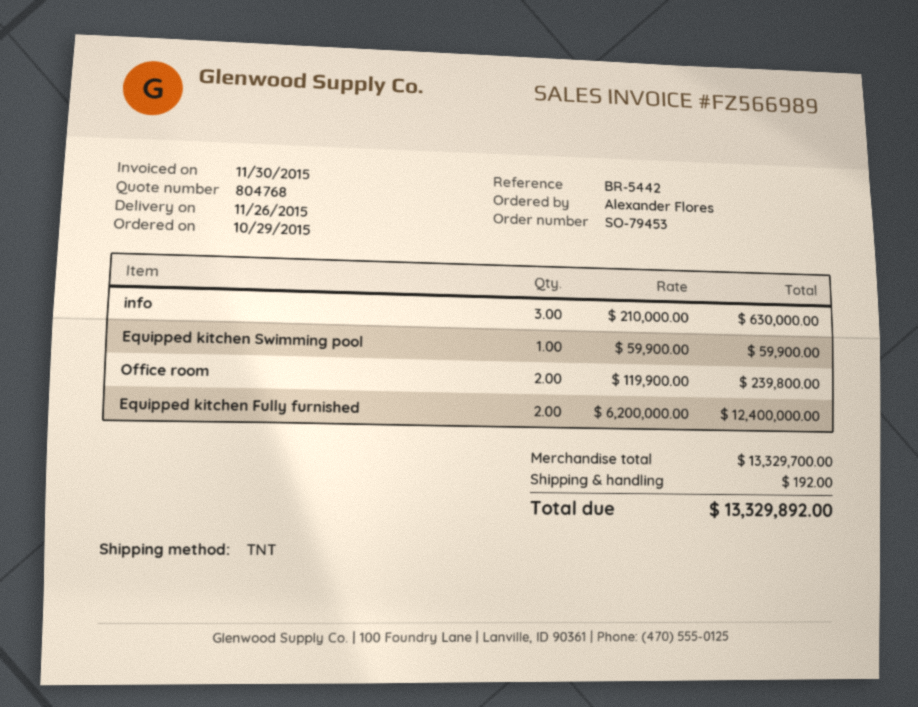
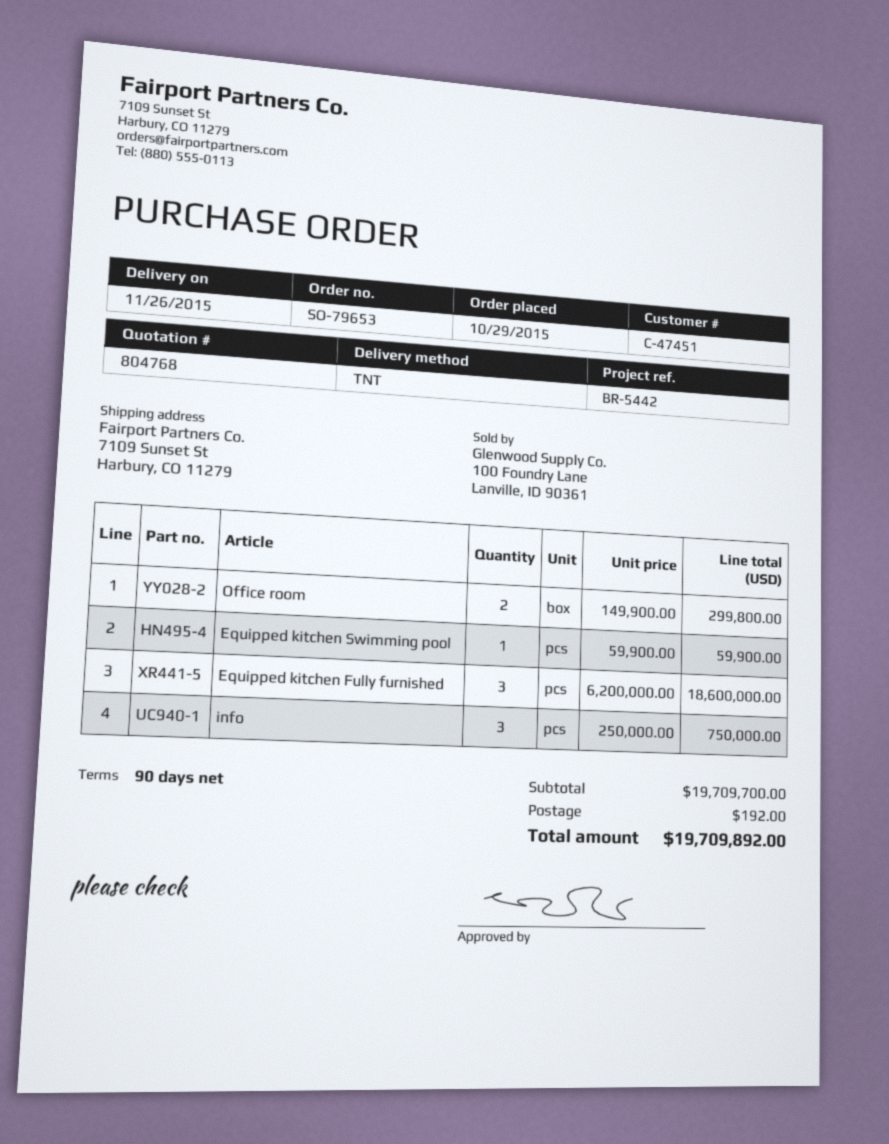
order number: SO-79453 -> SO-79653
info: 3 x 210000.00 = 630000.00 -> 3 x 250000.00 = 750000.00
Office room: 2 x 119900.00 = 239800.00 -> 2 x 149900.00 = 299800.00
Equipped kitchen Fully furnished: 2 x 6200000.00 = 12400000.00 -> 3 x 6200000.00 = 18600000.00
subtotal: 13329700.00 -> 19709700.00
total: 13329892.00 -> 19709892.00

